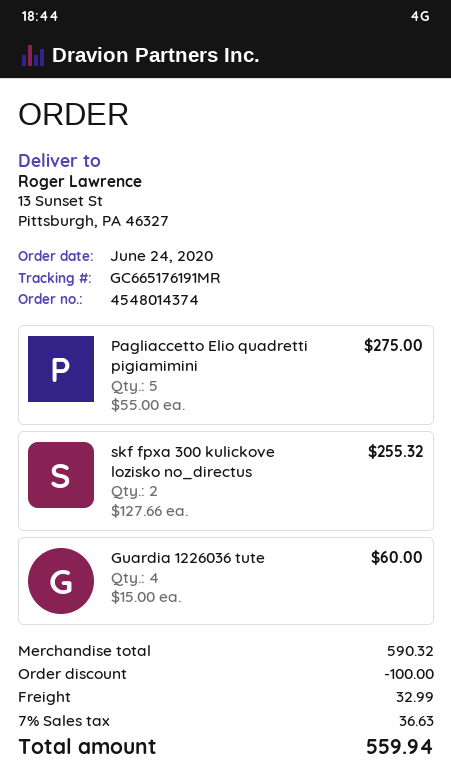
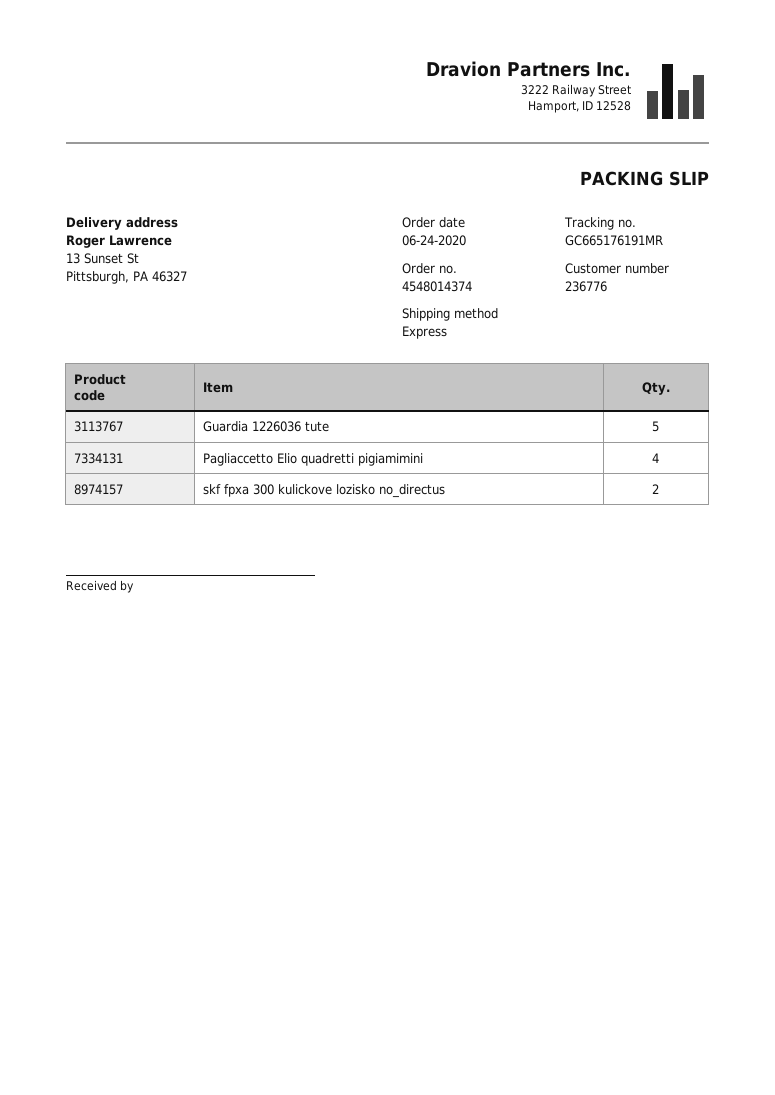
Pagliaccetto Elio quadretti pigiamimini: 5 -> 4
Guardia 1226036 tute: 4 -> 5

